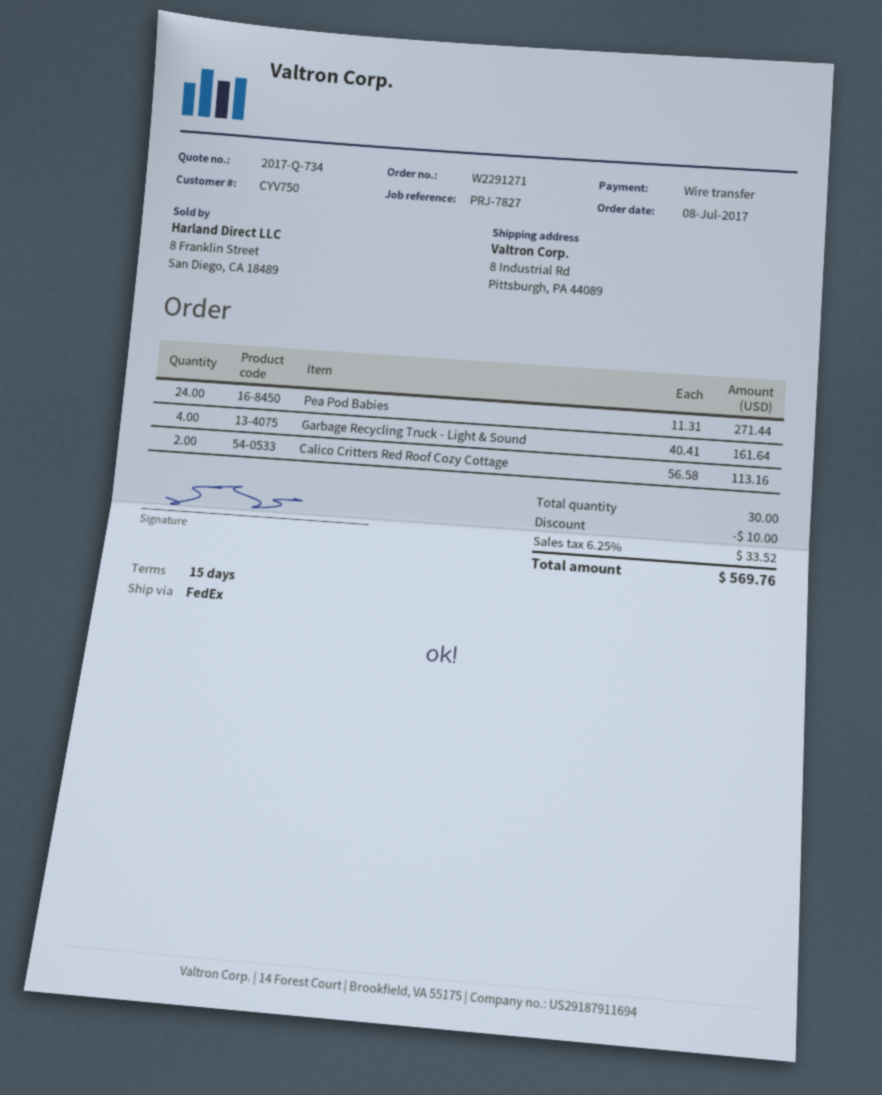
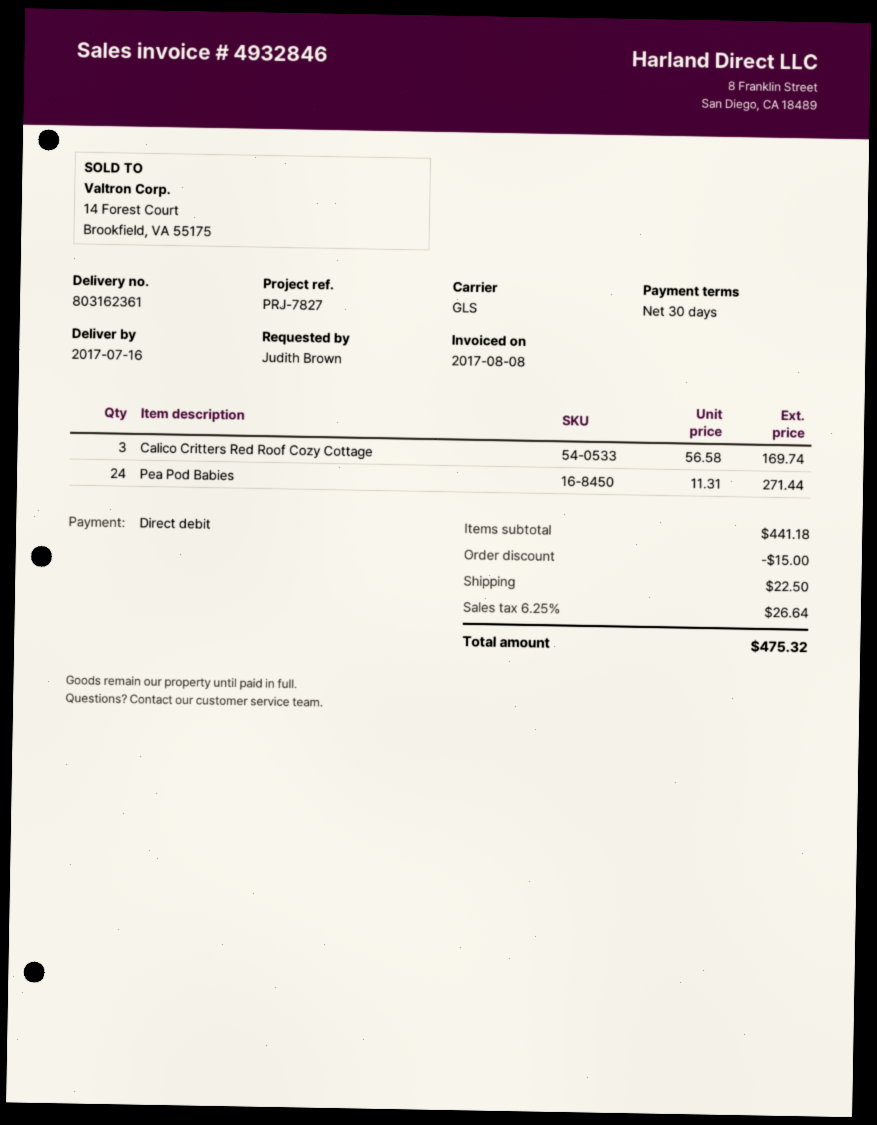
payment terms: 15 days -> 30 days
payment method: bank transfer -> direct debit
shipping method: FedEx -> GLS
Garbage Recycling Truck - Light & Sound: 4 x 40.41 = 161.64 -> none
Calico Critters Red Roof Cozy Cottage: 2 x 56.58 = 113.16 -> 3 x 56.58 = 169.74
discount: 10.00 -> 15.00
shipping: none -> 22.50
tax: 6.25% = 33.52 -> 6.25% = 26.64
total: 569.76 -> 475.32

